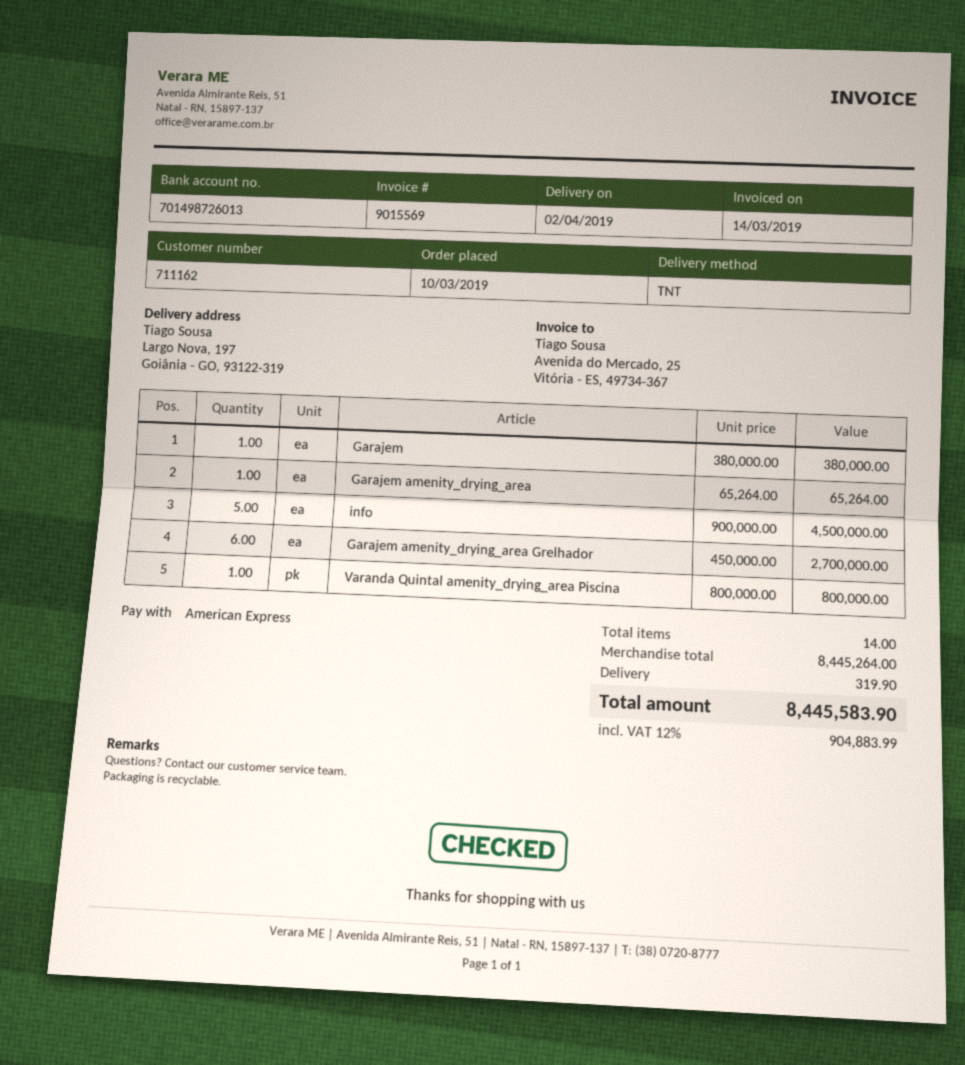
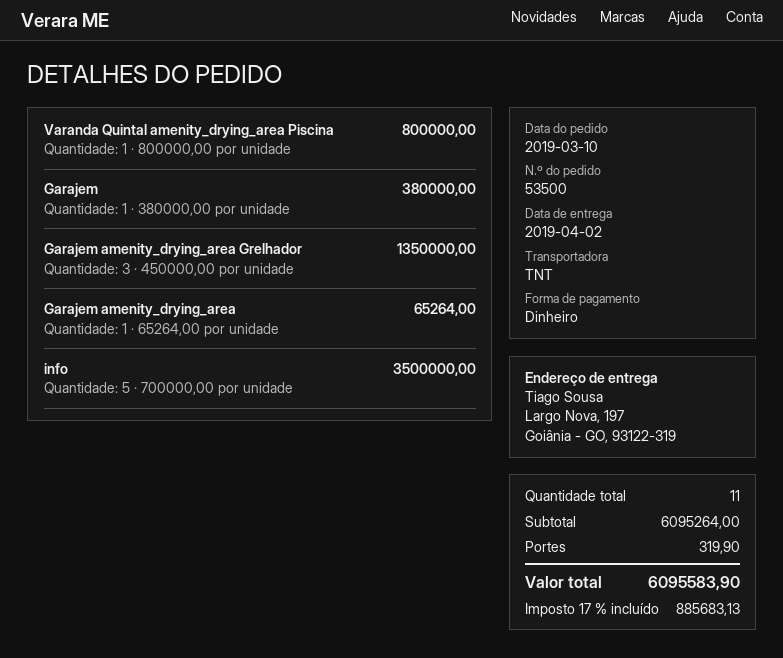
payment method: American Express -> cash
info: 5 x 900000.00 = 4500000.00 -> 5 x 700000.00 = 3500000.00
Garajem amenity_drying_area Grelhador: 6 x 450000.00 = 2700000.00 -> 3 x 450000.00 = 1350000.00
total quantity: 14 -> 11
subtotal: 8445264.00 -> 6095264.00
tax: 12% = 904883.99 -> 17% = 885683.13
total: 8445583.90 -> 6095583.90

